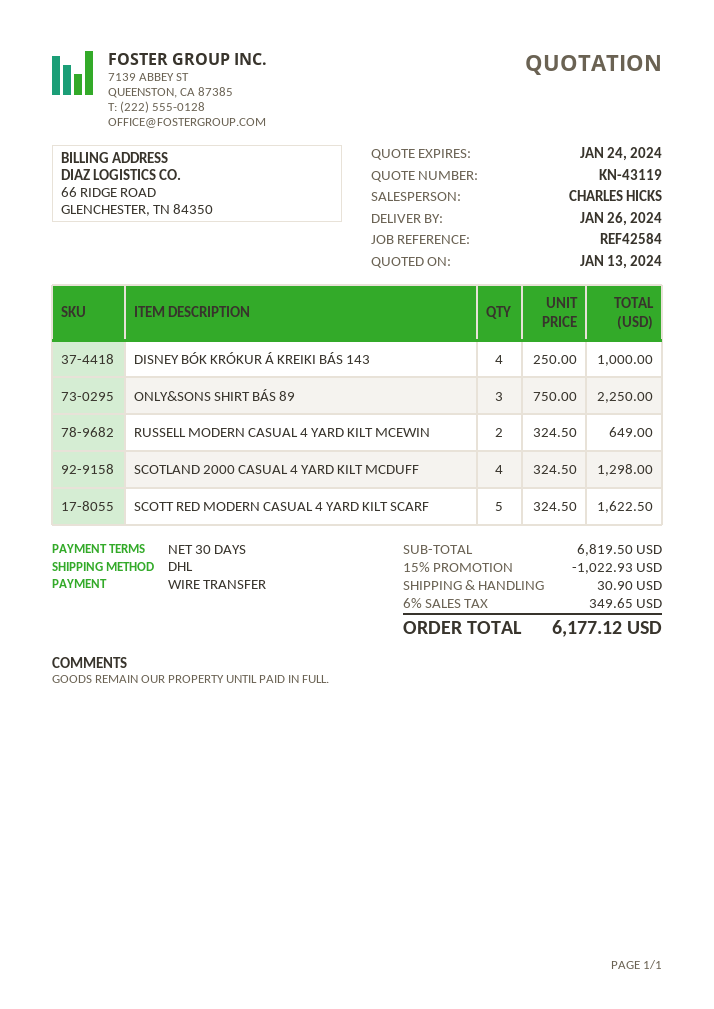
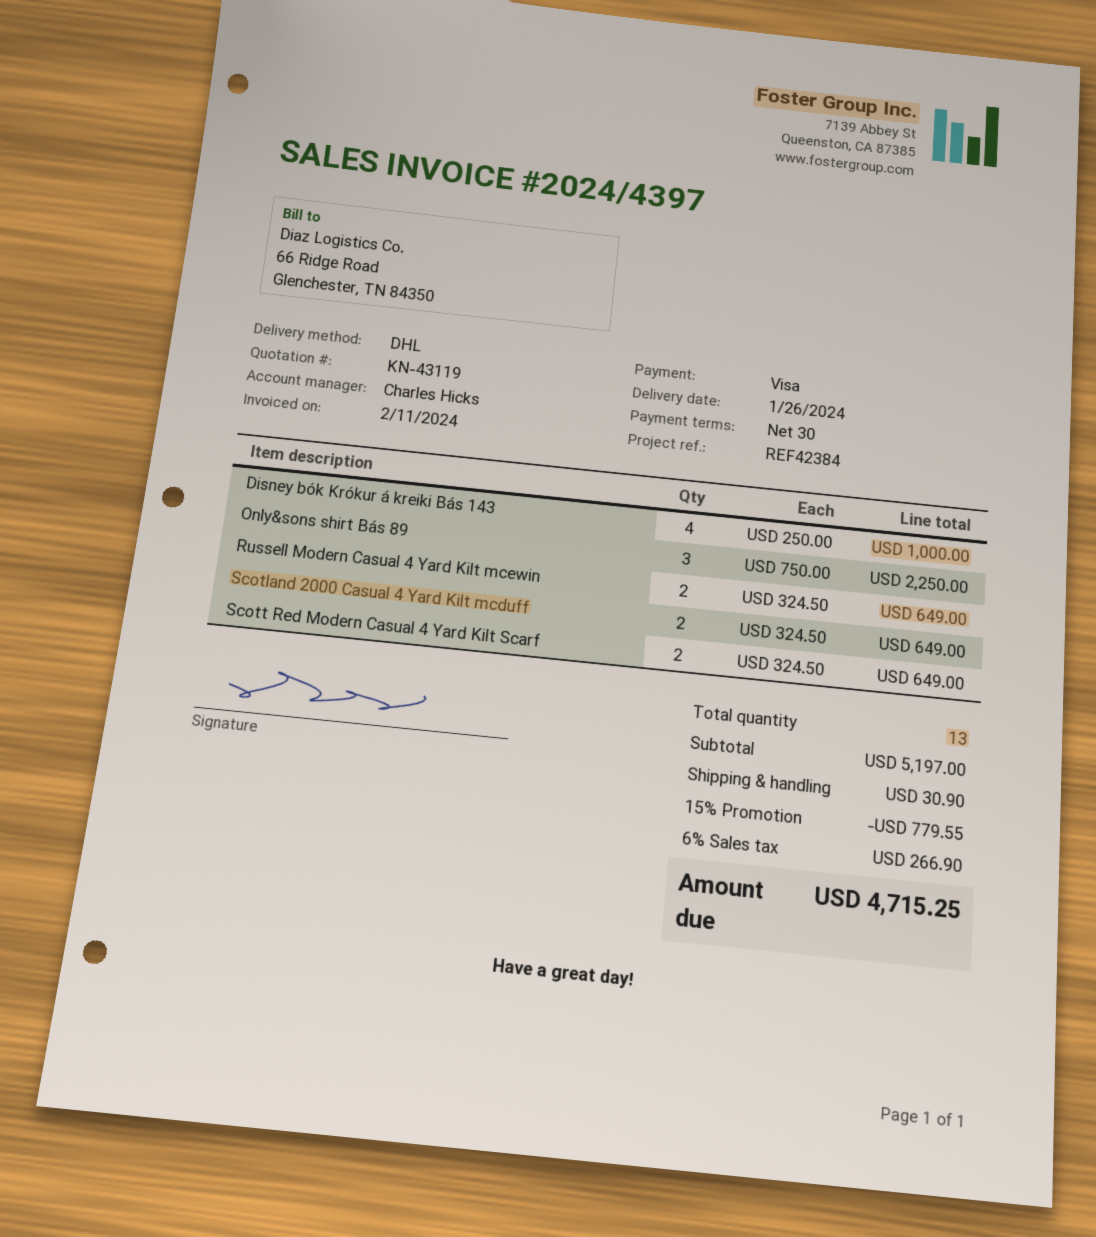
reference: REF42584 -> REF42384
payment method: bank transfer -> Visa
SCOTLAND 2000 CASUAL 4 YARD KILT MCDUFF: 4 x 324.50 = 1298.00 -> 2 x 324.50 = 649.00
SCOTT RED MODERN CASUAL 4 YARD KILT SCARF: 5 x 324.50 = 1622.50 -> 2 x 324.50 = 649.00
subtotal: 6819.50 -> 5197.00
discount: 15% = 1022.93 -> 15% = 779.55
tax: 6% = 349.65 -> 6% = 266.90
total: 6177.12 -> 4715.25

